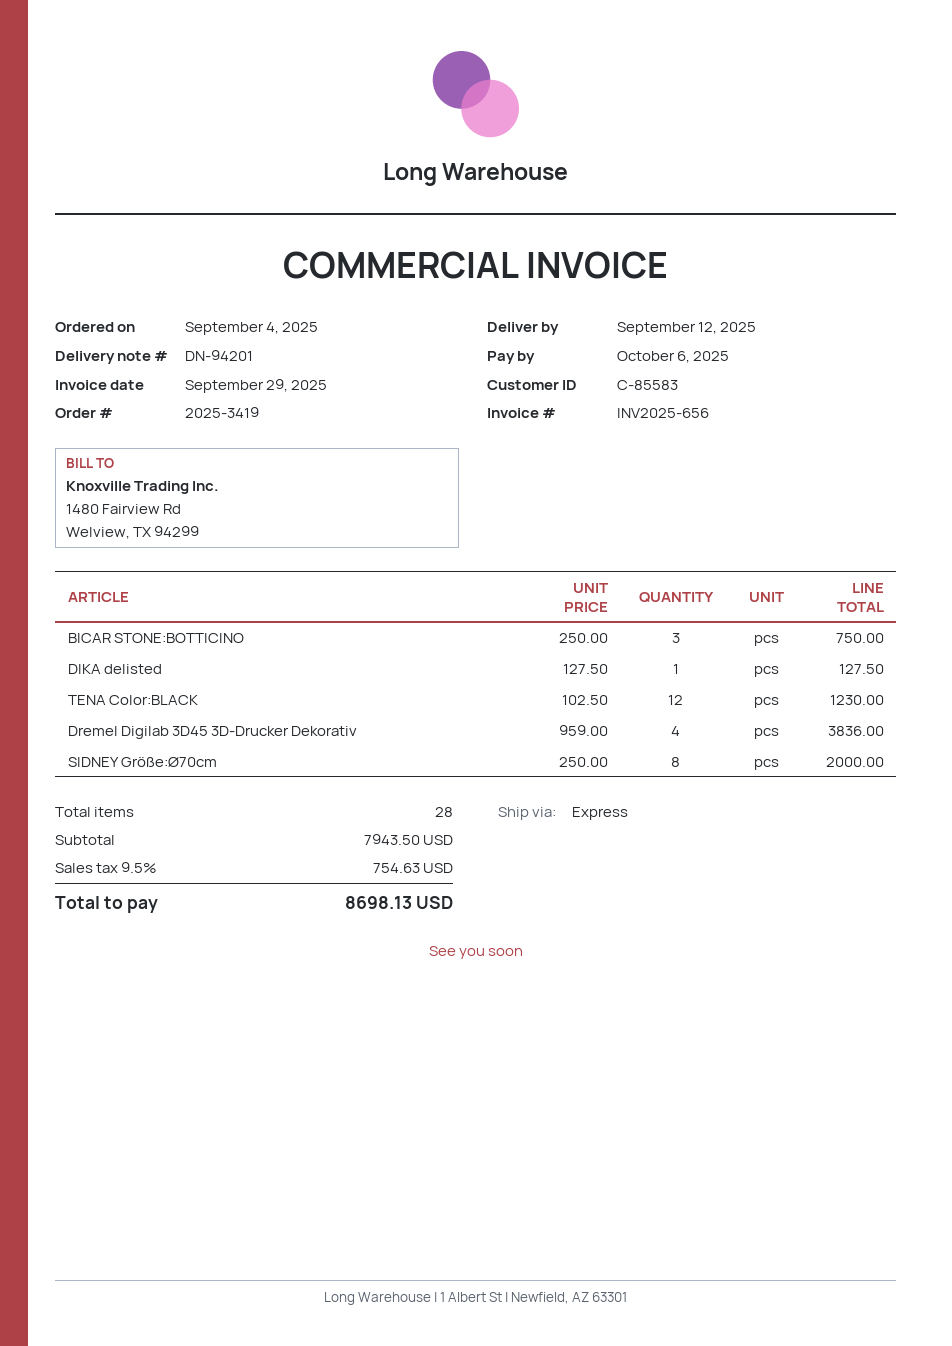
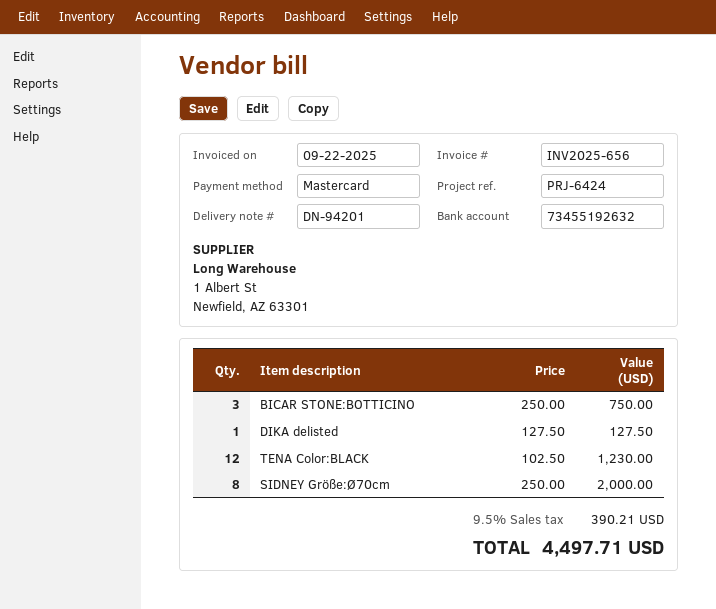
invoice date: 2025-09-29 -> 2025-09-22
Dremel Digilab 3D45 3D-Drucker Dekorativ: 4 x 959.00 = 3836.00 -> none
tax: 9.5% = 754.63 -> 9.5% = 390.21
total: 8698.13 -> 4497.71

